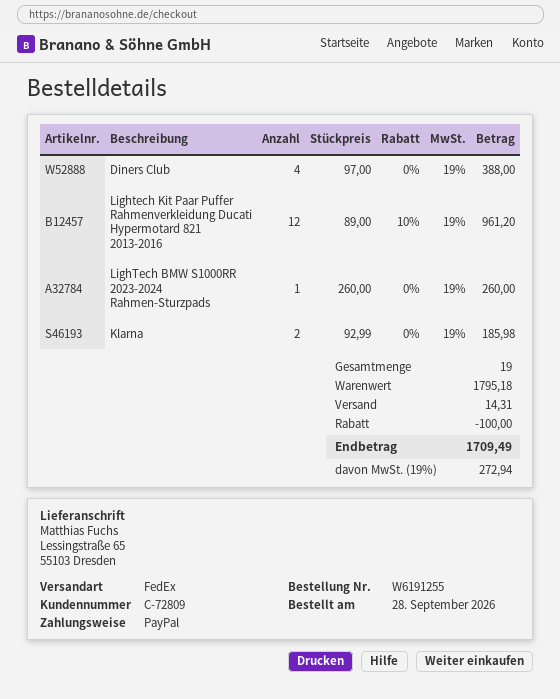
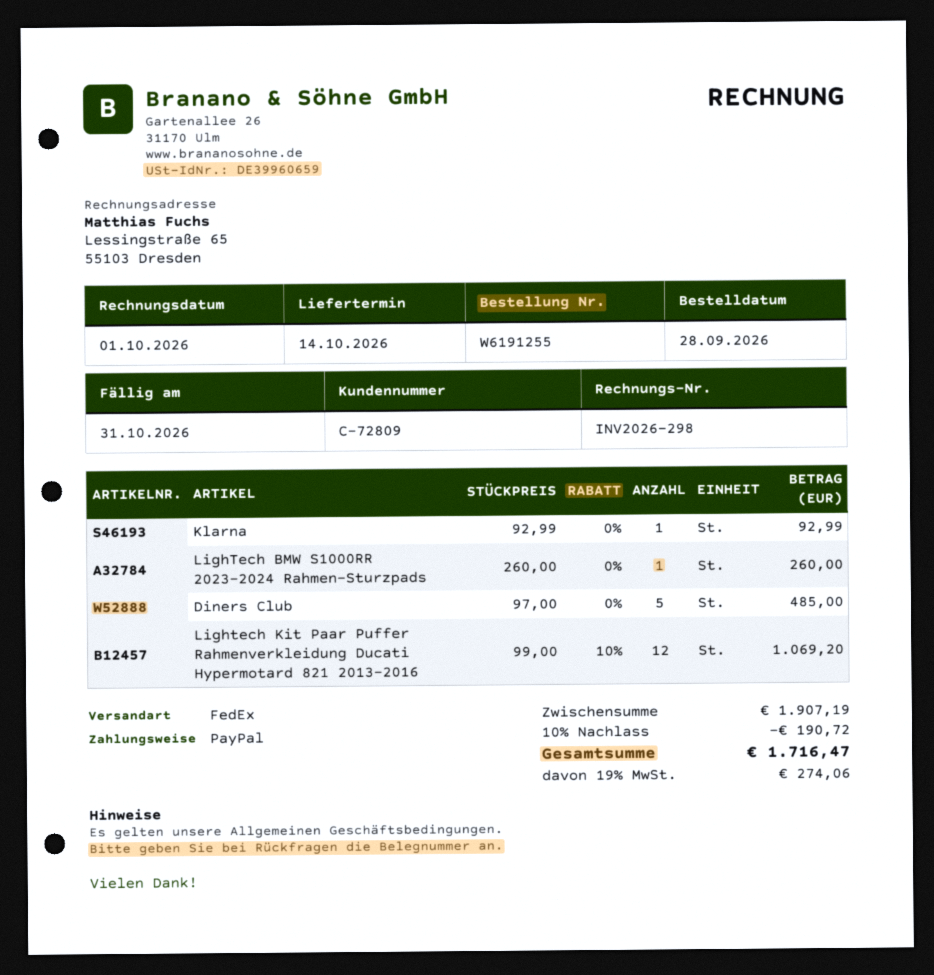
Diners Club: 4 x 97.00 = 388.00 -> 5 x 97.00 = 485.00
Lightech Kit Paar Puffer Rahmenverkleidung Ducati Hypermotard 821 2013-2016: 12 x 89.00 - 10% = 961.20 -> 12 x 99.00 - 10% = 1069.20
Klarna: 2 x 92.99 = 185.98 -> 1 x 92.99 = 92.99
subtotal: 1795.18 -> 1907.19
discount: 100.00 -> 190.72
shipping: 14.31 -> none
tax: 19% = 272.94 -> 19% = 274.06
total: 1709.49 -> 1716.47

